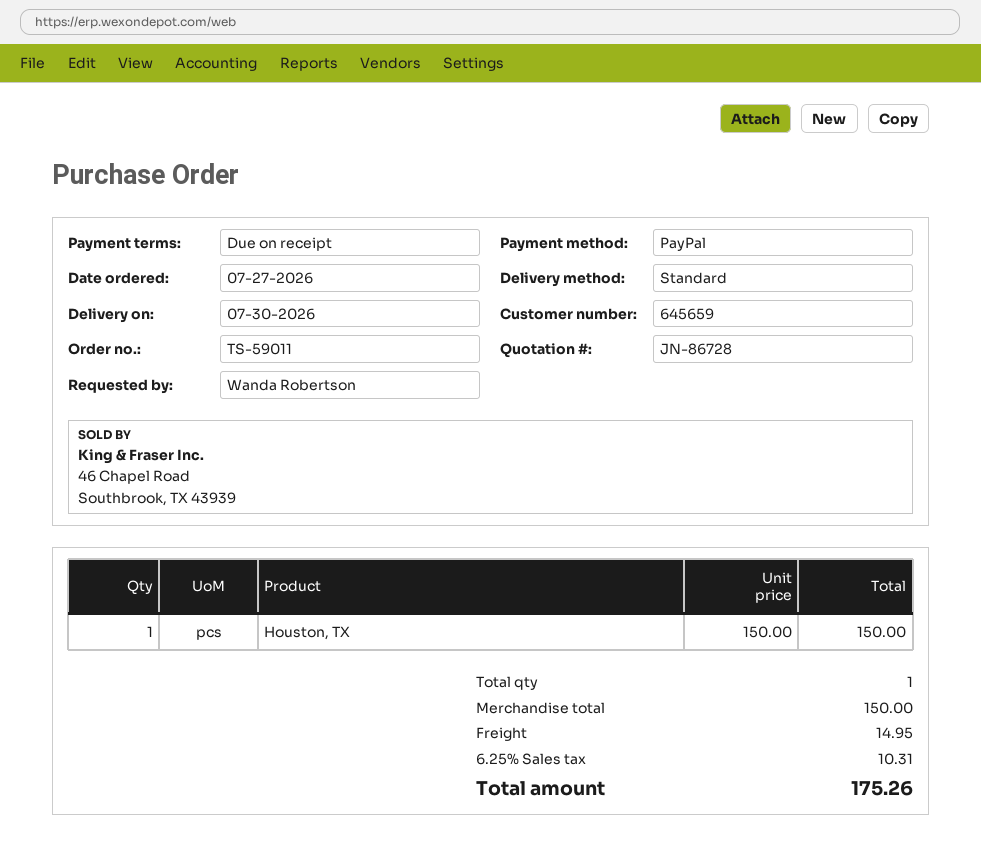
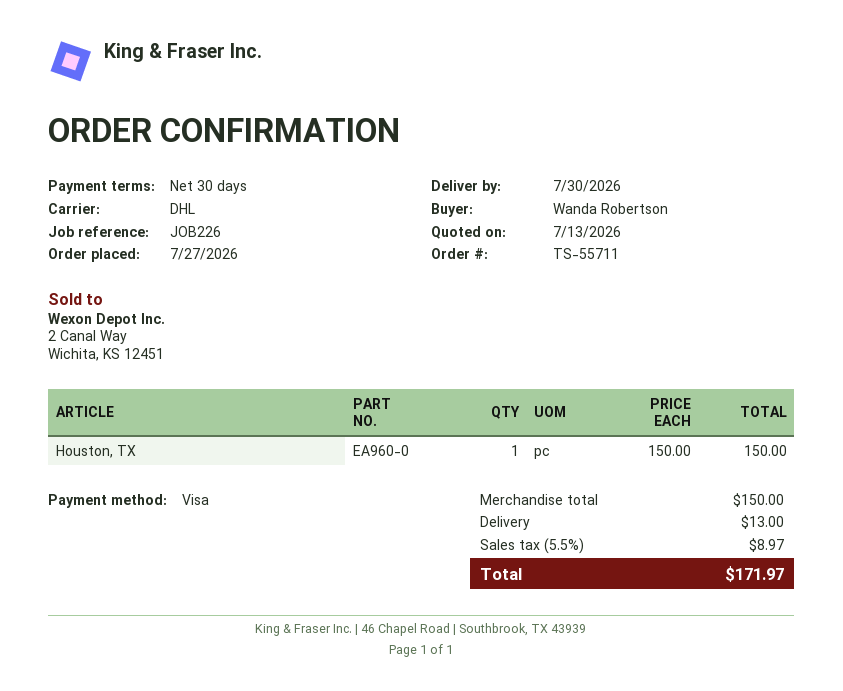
order number: TS-59011 -> TS-55711
payment terms: on receipt -> 30 days
payment method: PayPal -> Visa
shipping method: standard -> DHL
shipping: 14.95 -> 13.00
tax: 6.25% = 10.31 -> 5.5% = 8.97
total: 175.26 -> 171.97

